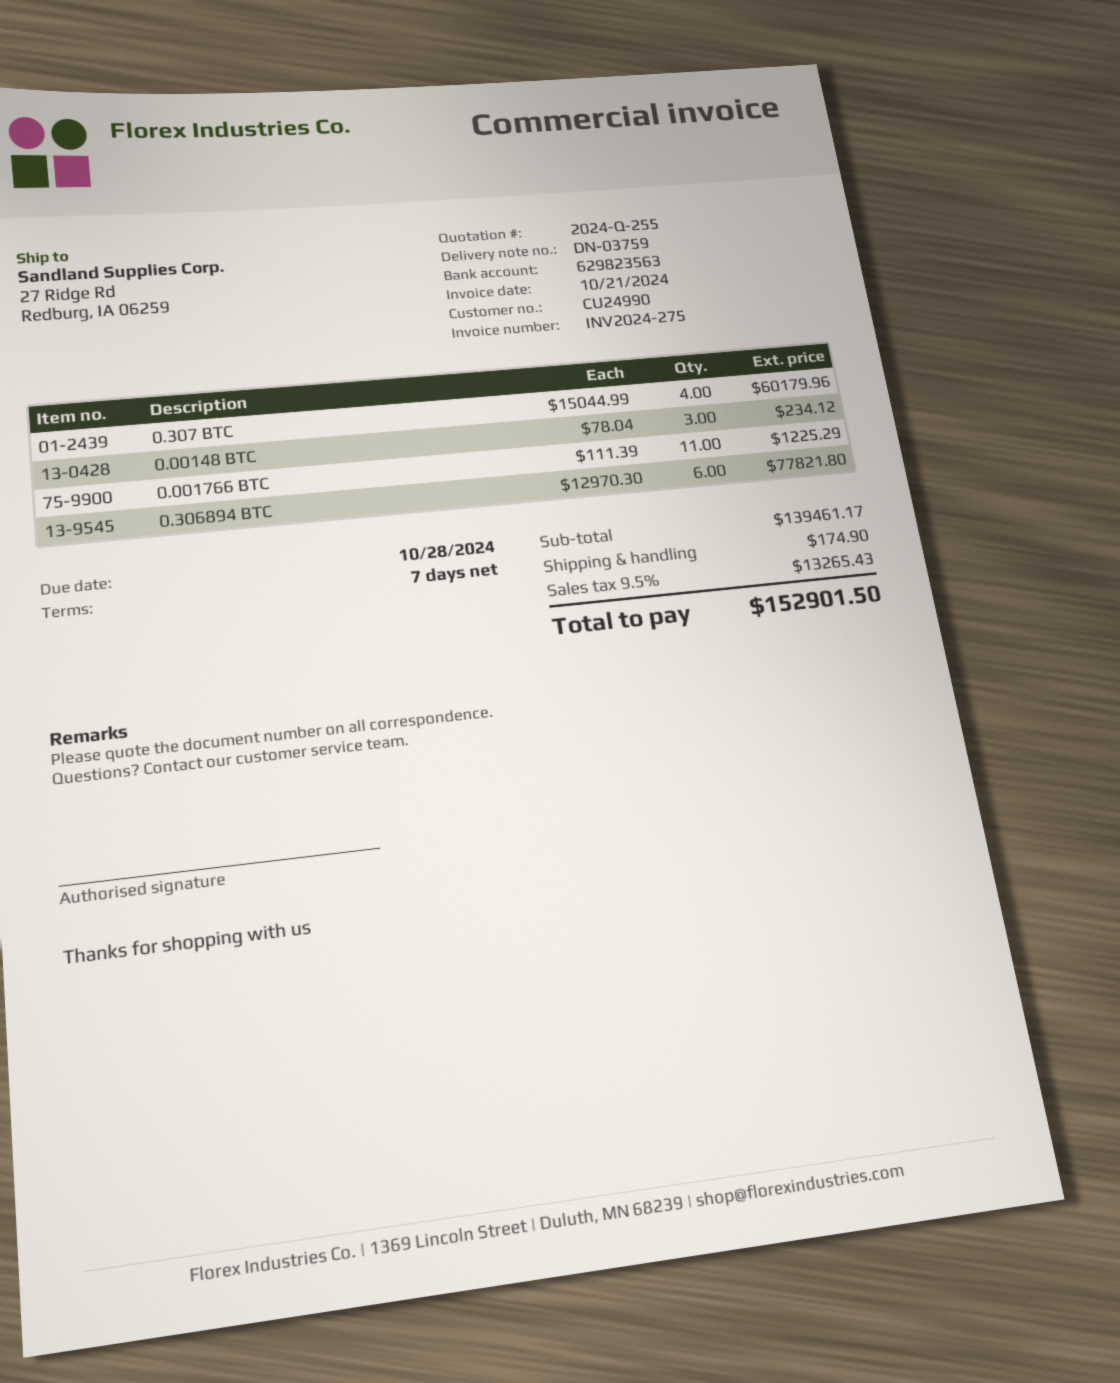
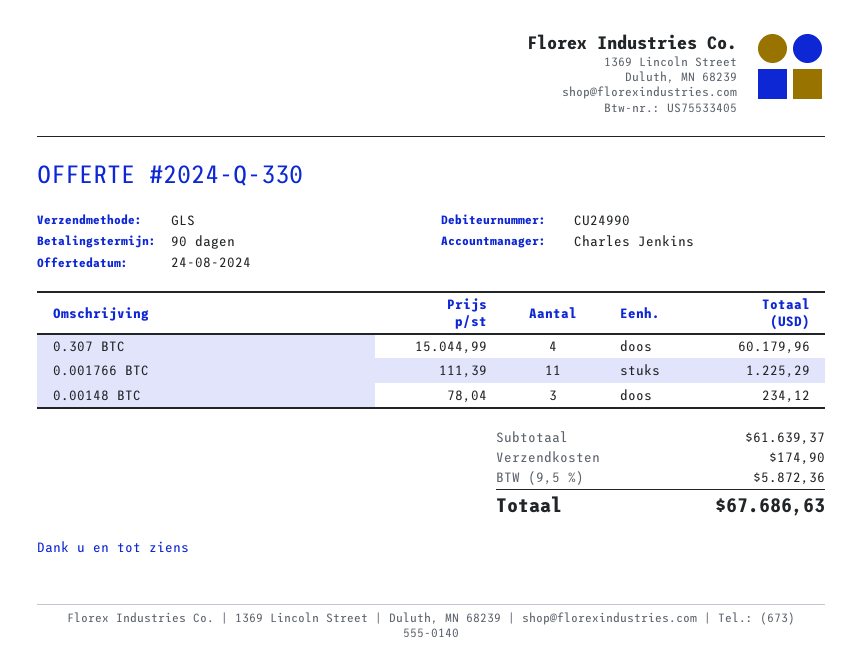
quote number: 2024-Q-255 -> 2024-Q-330
payment terms: 7 days -> 90 days
0.306894 BTC: 6 x 12970.30 = 77821.80 -> none
subtotal: 139461.17 -> 61639.37
tax: 9.5% = 13265.43 -> 9.5% = 5872.36
total: 152901.50 -> 67686.63

